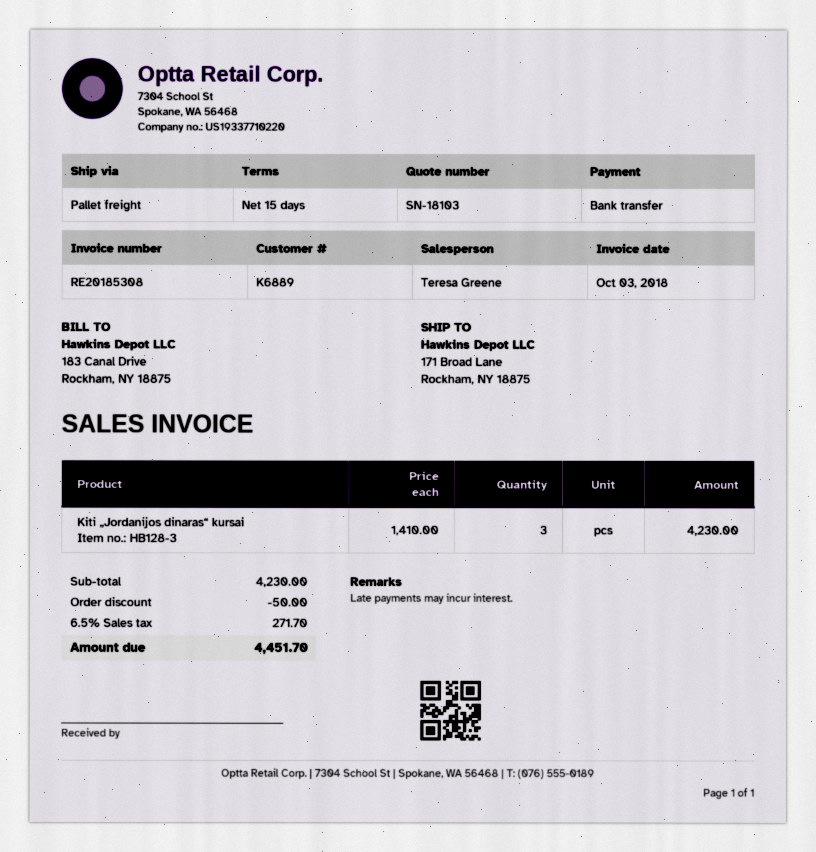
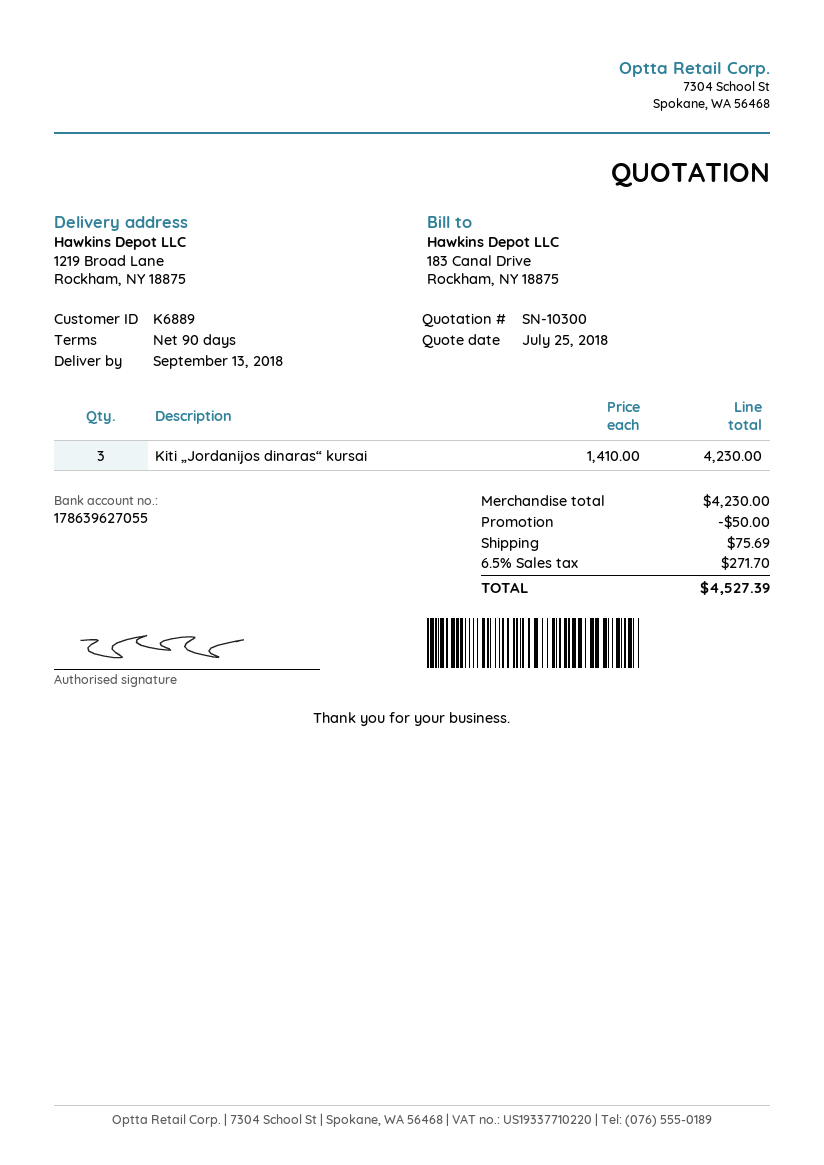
quote number: SN-18103 -> SN-10300
payment terms: 15 days -> 90 days
ship to: 171 Broad Lane, Rockham, NY 18875 -> 1219 Broad Lane, Rockham, NY 18875
shipping: none -> 75.69
total: 4451.70 -> 4527.39

